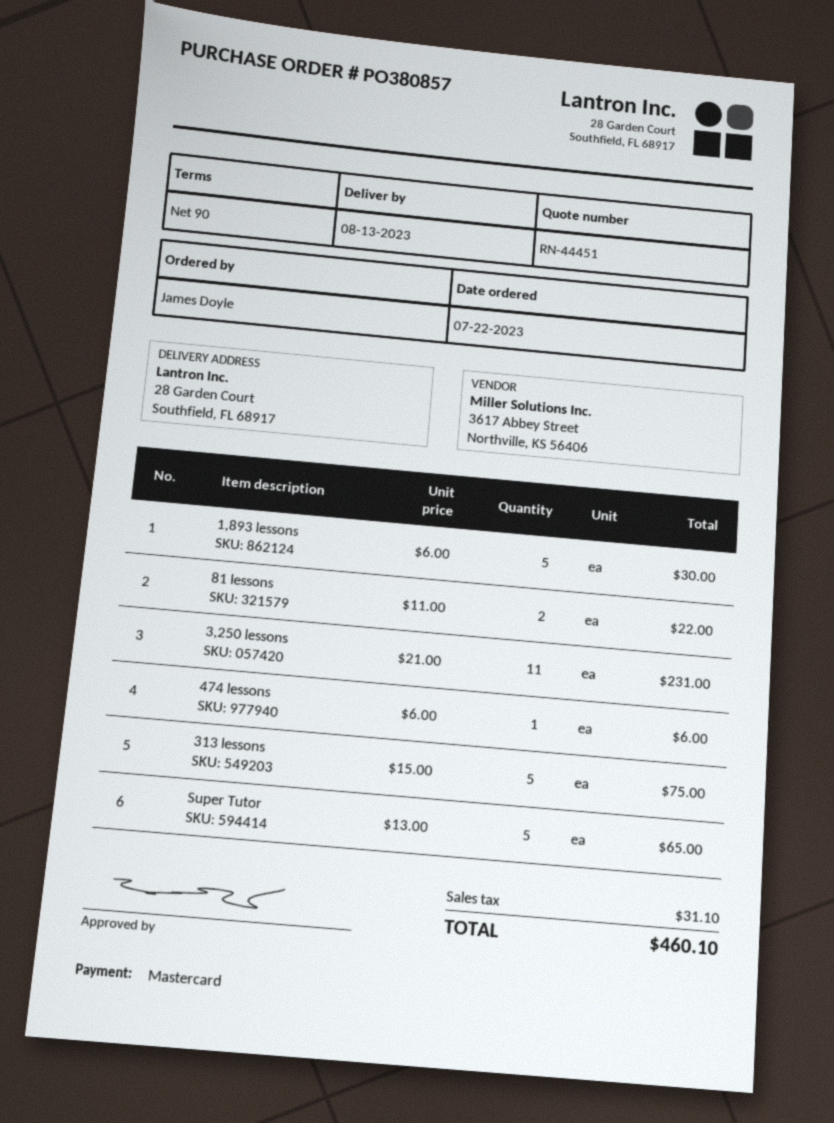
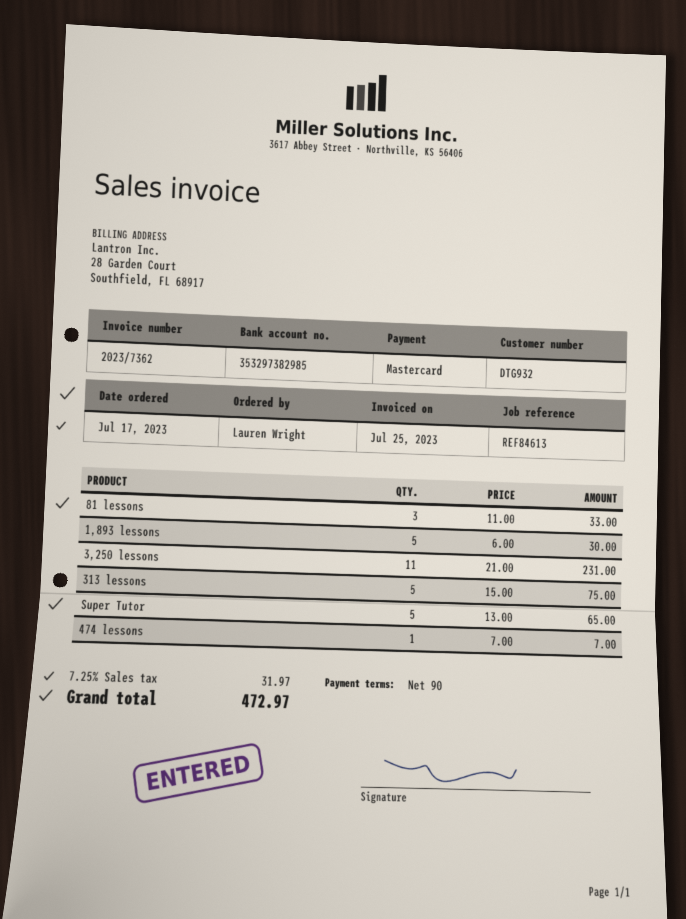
order date: 2023-07-22 -> 2023-07-17
ordered by: James Doyle -> Lauren Wright
81 lessons: 2 x 11.00 = 22.00 -> 3 x 11.00 = 33.00
474 lessons: 1 x 6.00 = 6.00 -> 1 x 7.00 = 7.00
tax: 31.10 -> 31.97
total: 460.10 -> 472.97

